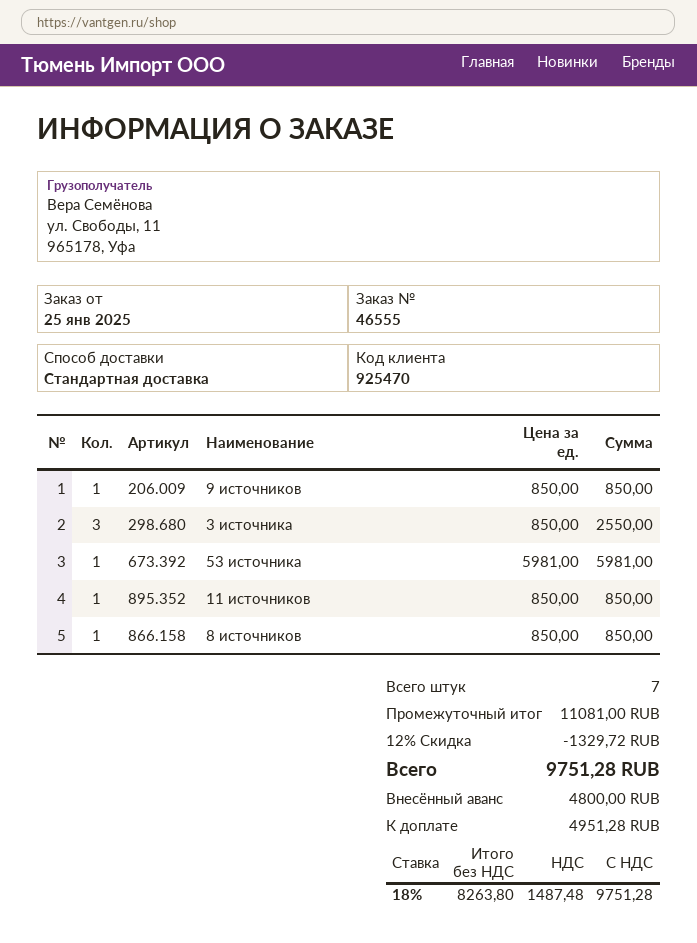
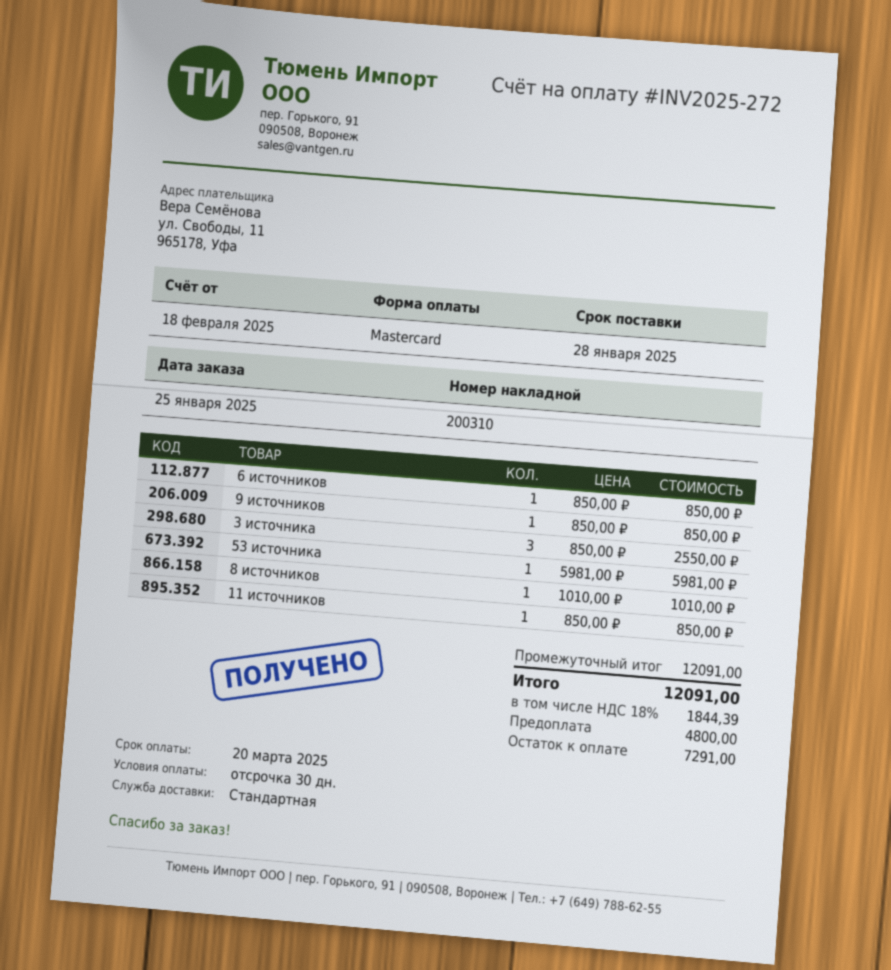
8 источников: 1 x 850.00 = 850.00 -> 1 x 1010.00 = 1010.00
6 источников: none -> 1 x 850.00 = 850.00
subtotal: 11081.00 -> 12091.00
discount: 12% = 1329.72 -> none
tax: 18% = 1487.48 -> 18% = 1844.39
total: 9751.28 -> 12091.00
balance: 4951.28 -> 7291.00

